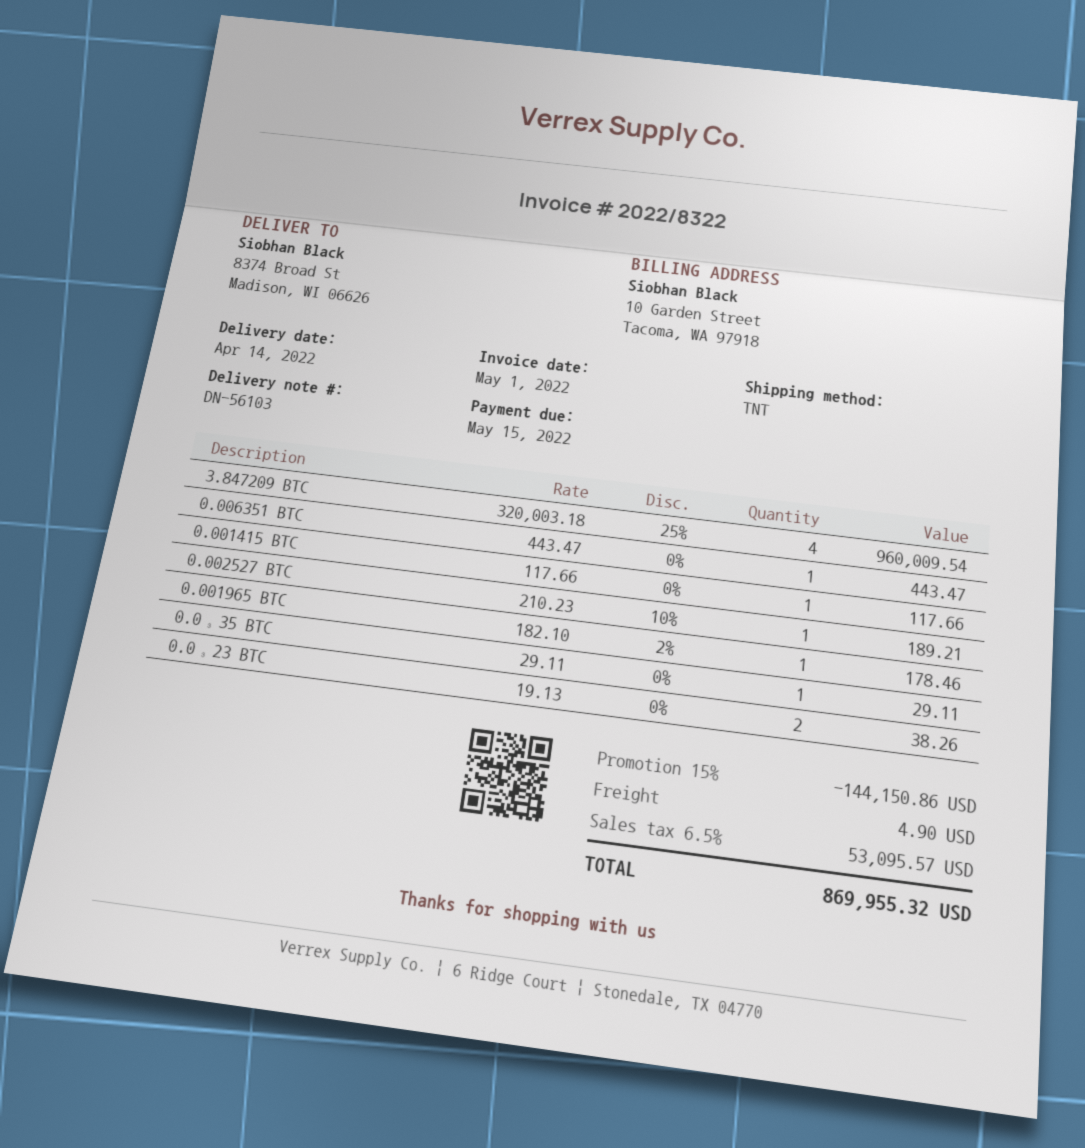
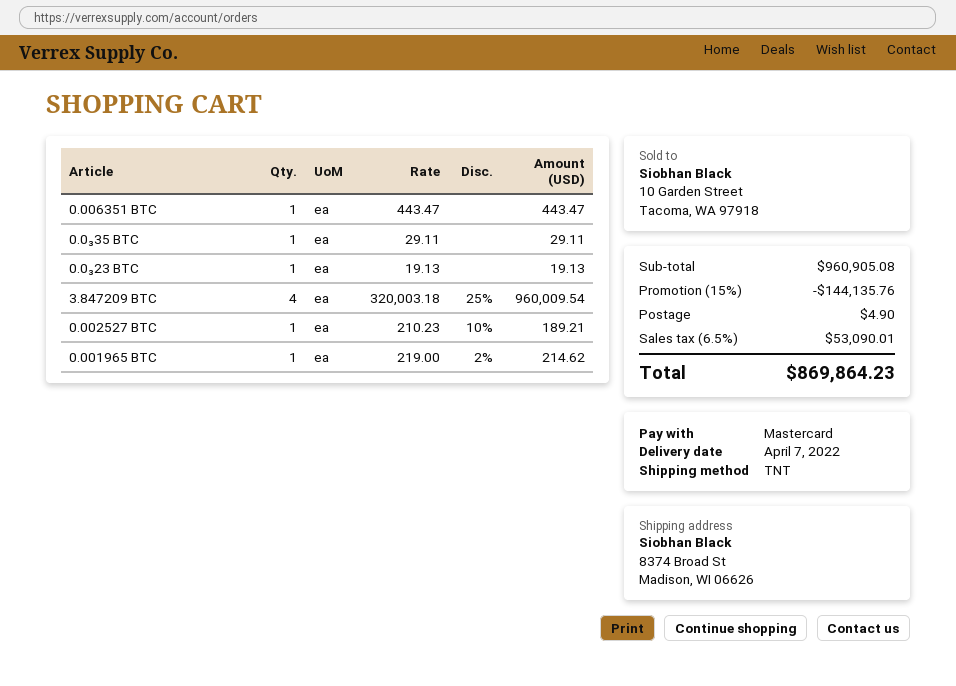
delivery date: 2022-04-14 -> 2022-04-07
0.001415 BTC: 1 x 117.66 = 117.66 -> none
0.001965 BTC: 1 x 182.10 - 2% = 178.46 -> 1 x 219.00 - 2% = 214.62
0.0₃23 BTC: 2 x 19.13 = 38.26 -> 1 x 19.13 = 19.13
discount: 15% = 144150.86 -> 15% = 144135.76
tax: 6.5% = 53095.57 -> 6.5% = 53090.01
total: 869955.32 -> 869864.23

